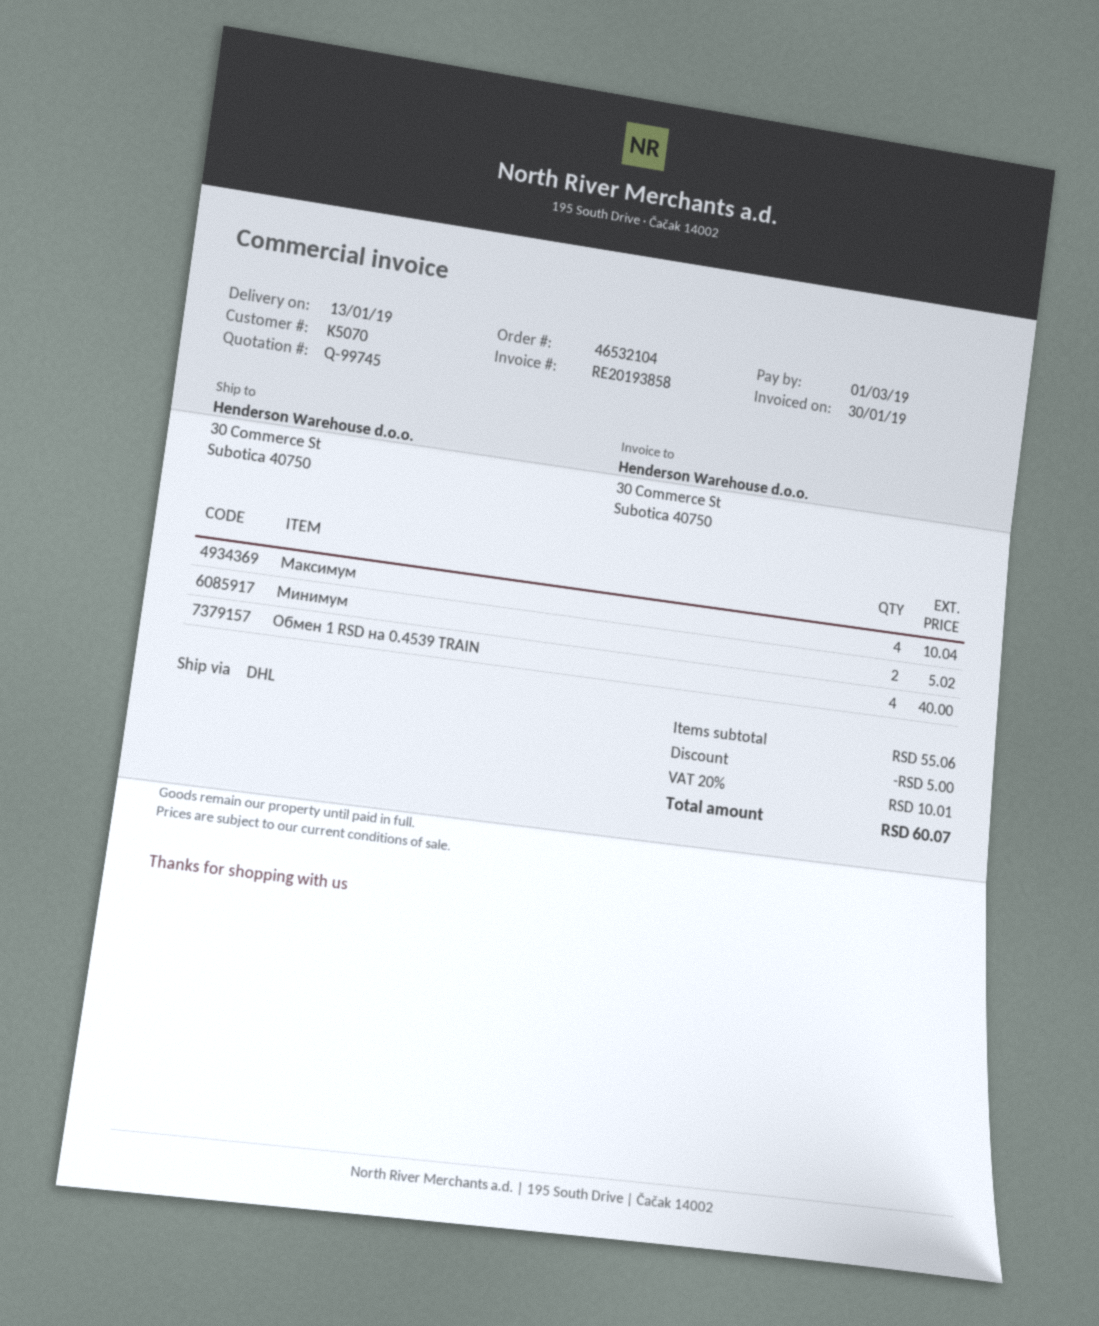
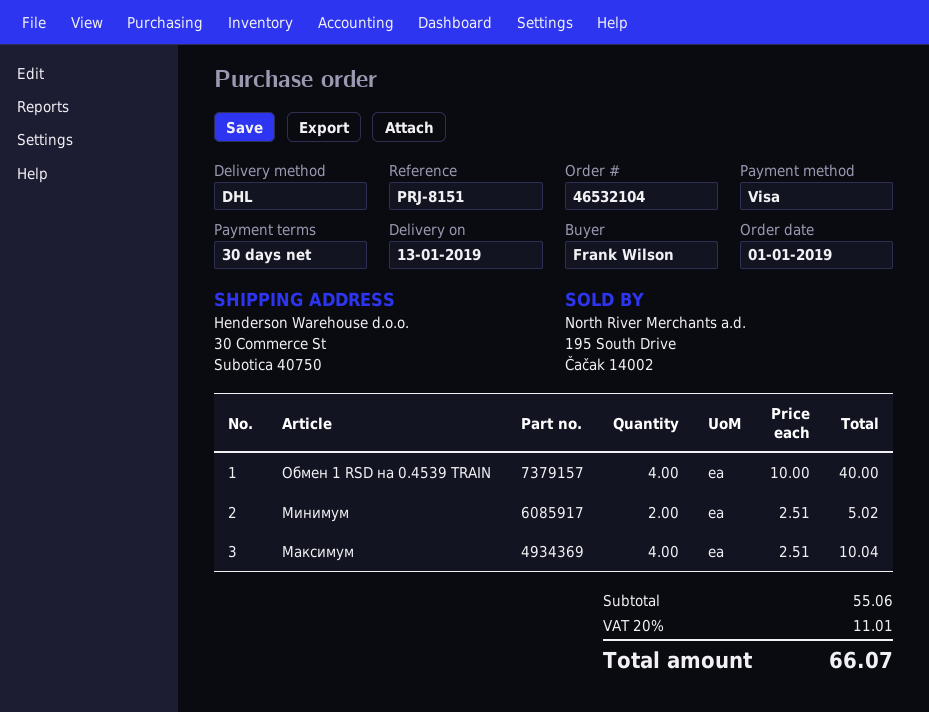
discount: 5.00 -> none
tax: 20% = 10.01 -> 20% = 11.01
total: 60.07 -> 66.07

